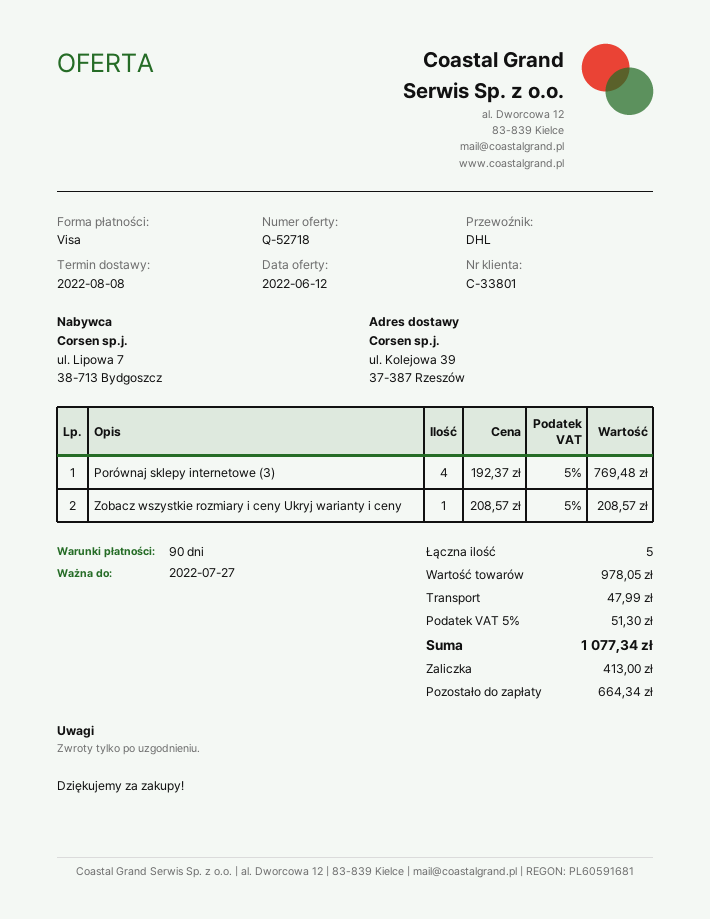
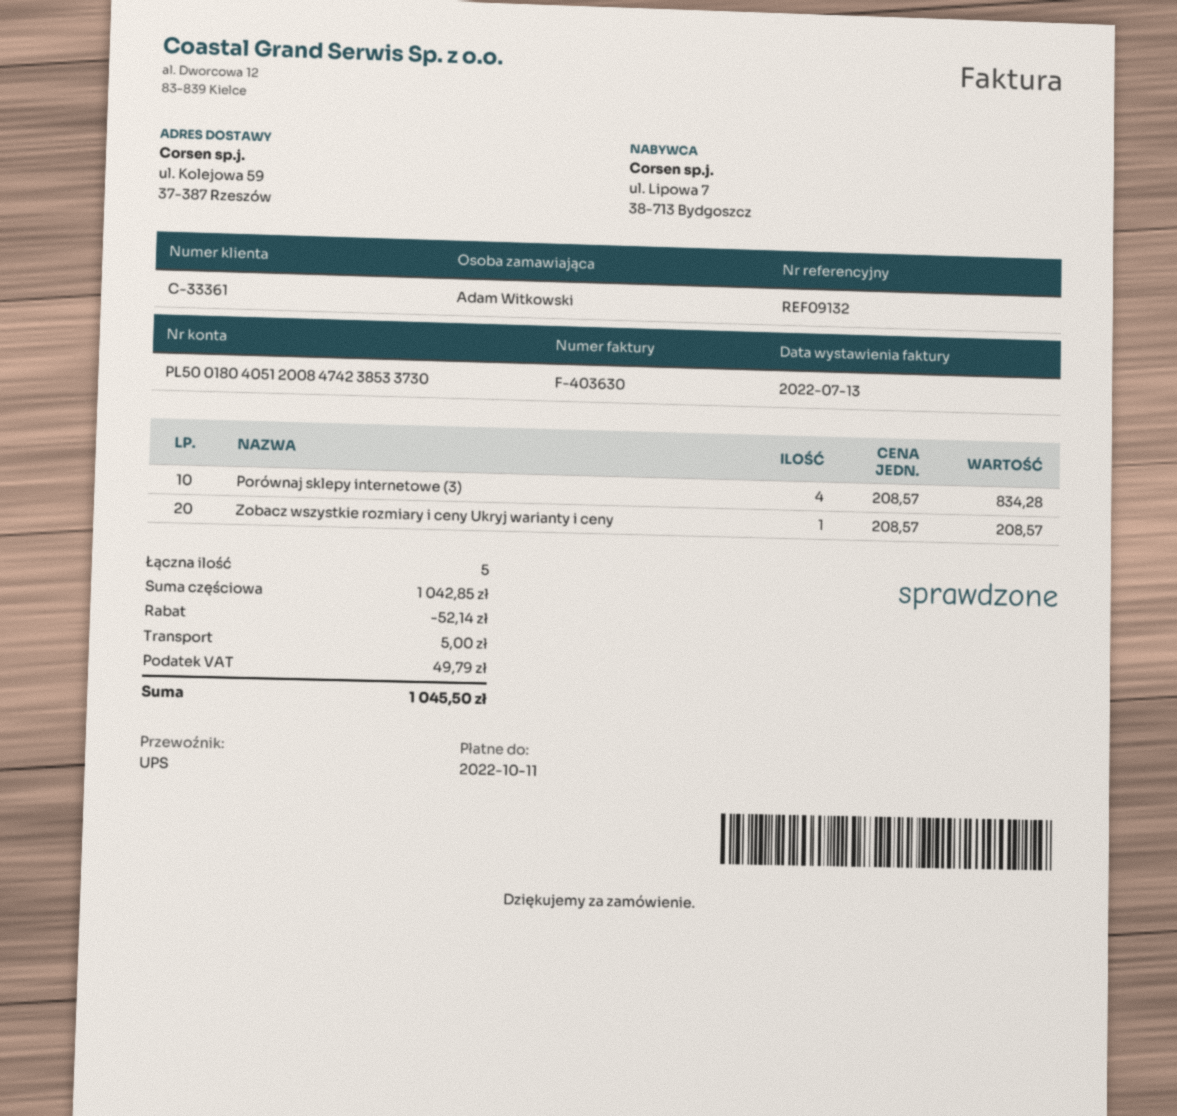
customer number: C-33801 -> C-33361
shipping method: DHL -> UPS
ship to: ul. Kolejowa 39, 37-387 Rzeszów -> ul. Kolejowa 59, 37-387 Rzeszów
Porównaj sklepy internetowe (3): 4 x 192.37 = 769.48 -> 4 x 208.57 = 834.28
subtotal: 978.05 -> 1042.85
discount: none -> 52.14
shipping: 47.99 -> 5.00
tax: 51.30 -> 49.79
total: 1077.34 -> 1045.50

